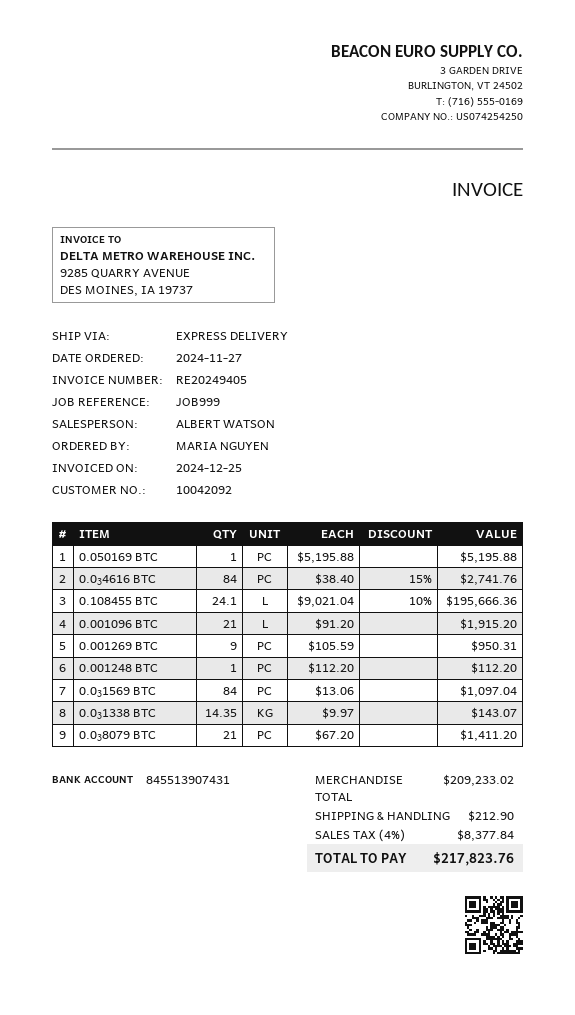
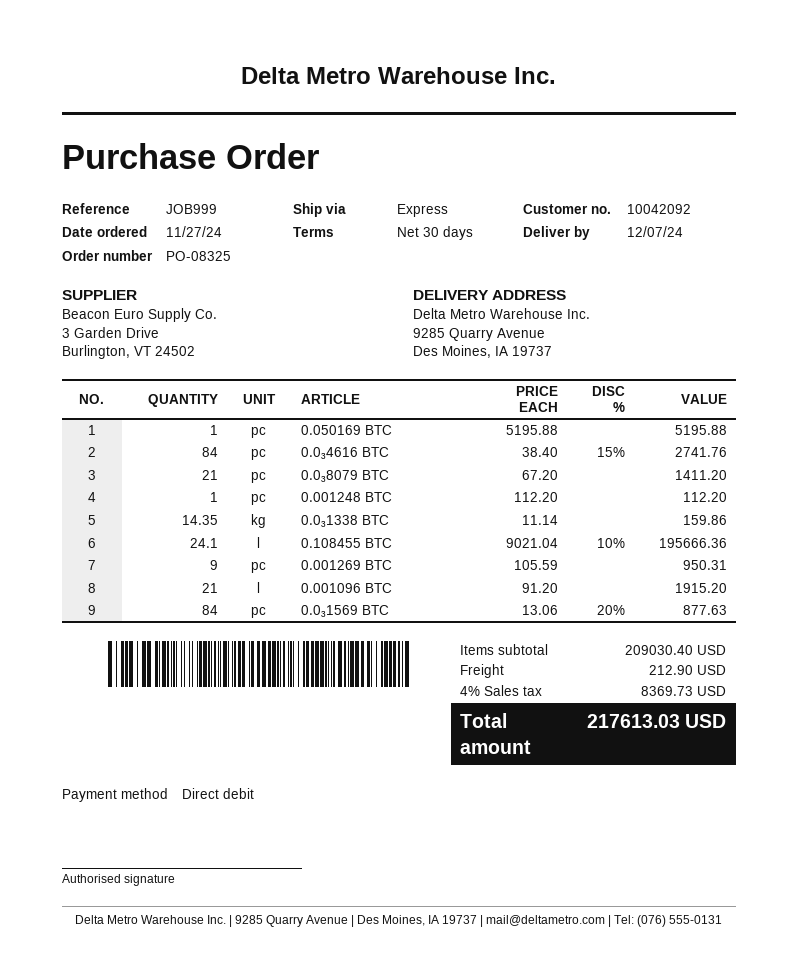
0.0₃1569 BTC: 84 x 13.06 = 1097.04 -> 84 x 13.06 - 20% = 877.63
0.0₃1338 BTC: 14.35 x 9.97 = 143.07 -> 14.35 x 11.14 = 159.86
subtotal: 209233.02 -> 209030.40
tax: 4% = 8377.84 -> 4% = 8369.73
total: 217823.76 -> 217613.03

